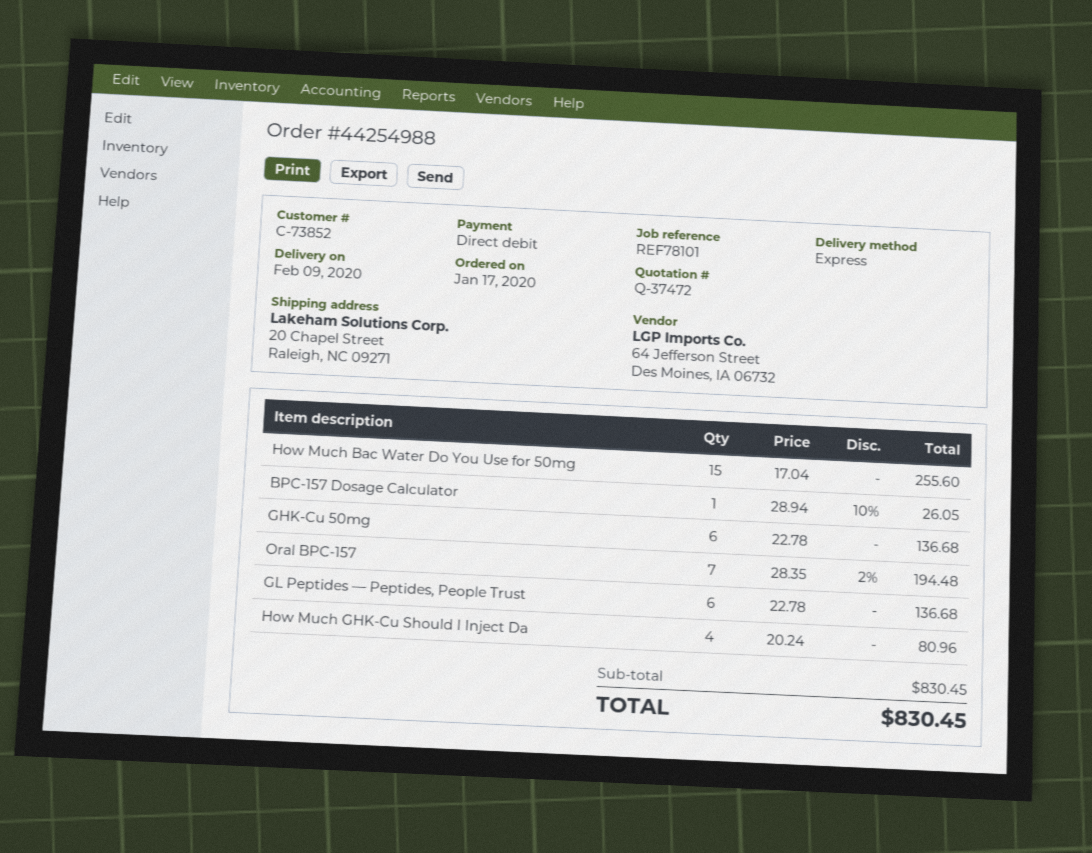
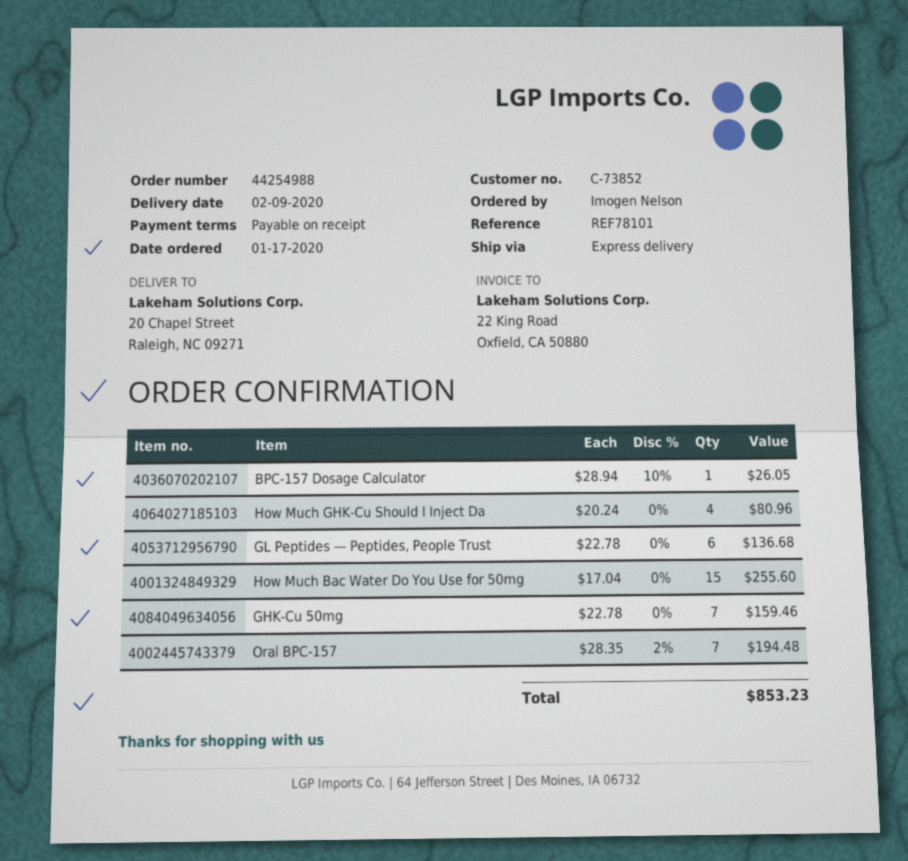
GHK-Cu 50mg: 6 x 22.78 = 136.68 -> 7 x 22.78 = 159.46
total: 830.45 -> 853.23

